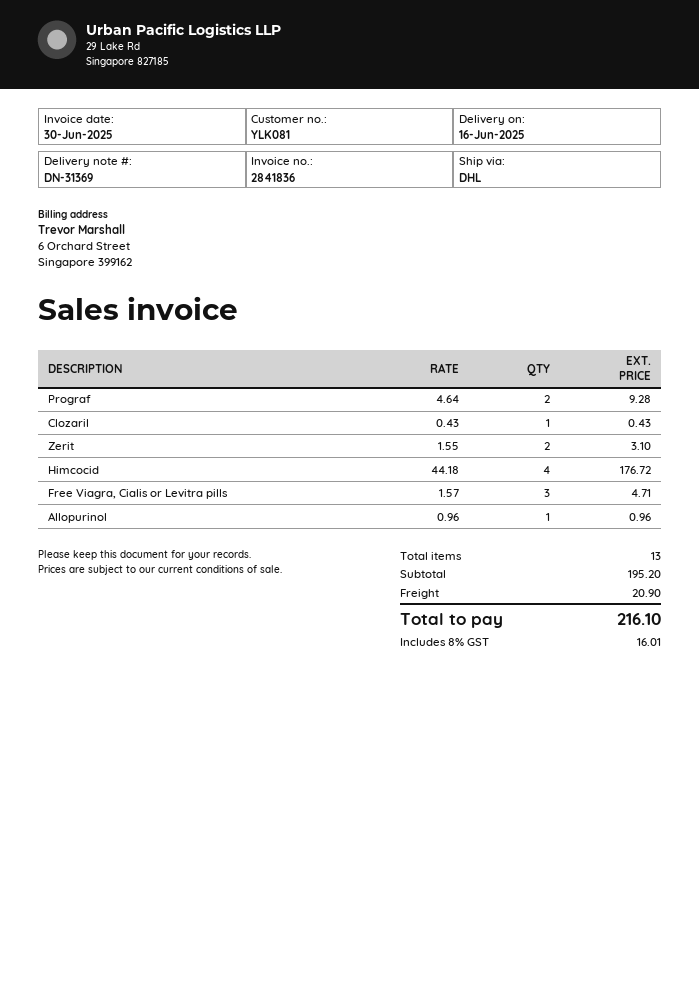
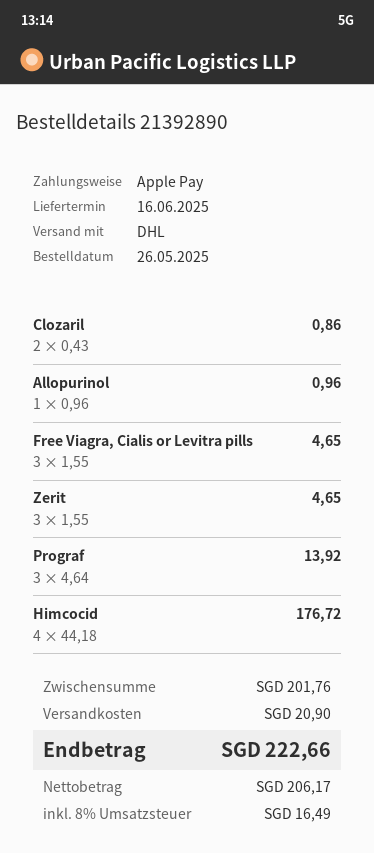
Prograf: 2 x 4.64 = 9.28 -> 3 x 4.64 = 13.92
Clozaril: 1 x 0.43 = 0.43 -> 2 x 0.43 = 0.86
Zerit: 2 x 1.55 = 3.10 -> 3 x 1.55 = 4.65
Free Viagra, Cialis or Levitra pills: 3 x 1.57 = 4.71 -> 3 x 1.55 = 4.65
subtotal: 195.20 -> 201.76
tax: 8% = 16.01 -> 8% = 16.49
total: 216.10 -> 222.66

